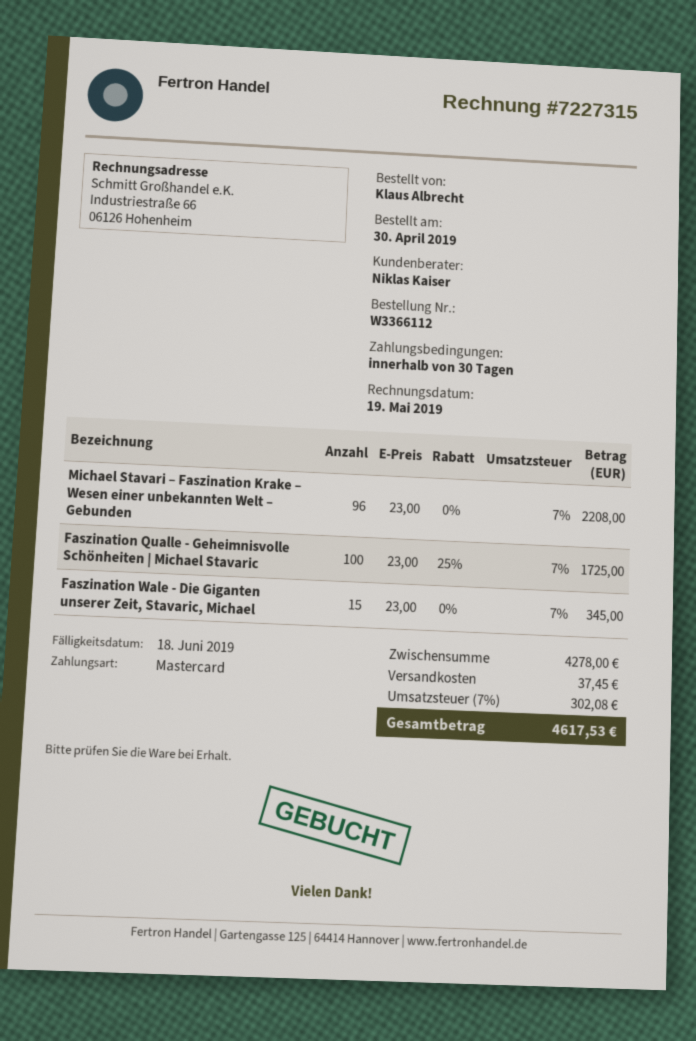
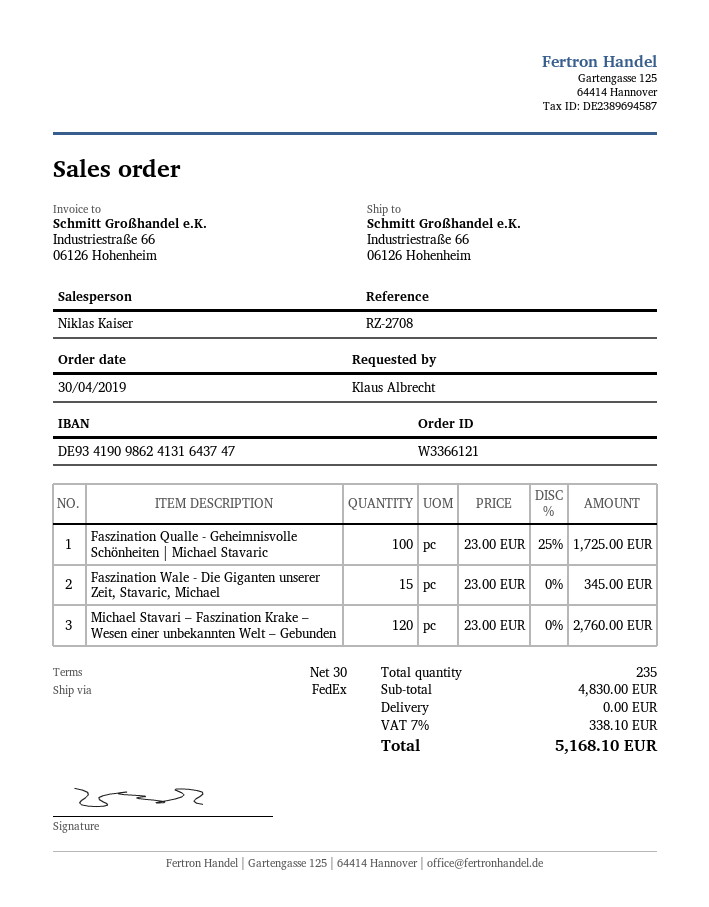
order number: W3366112 -> W3366121
Michael Stavari – Faszination Krake – Wesen einer unbekannten Welt – Gebunden: 96 x 23.00 = 2208.00 -> 120 x 23.00 = 2760.00
subtotal: 4278.00 -> 4830.00
shipping: 37.45 -> 0.00
tax: 7% = 302.08 -> 7% = 338.10
total: 4617.53 -> 5168.10

